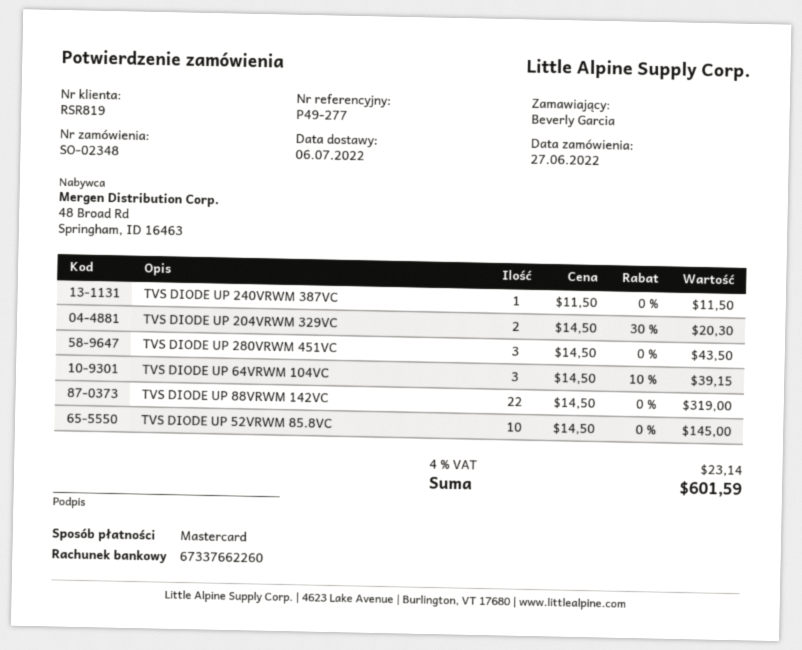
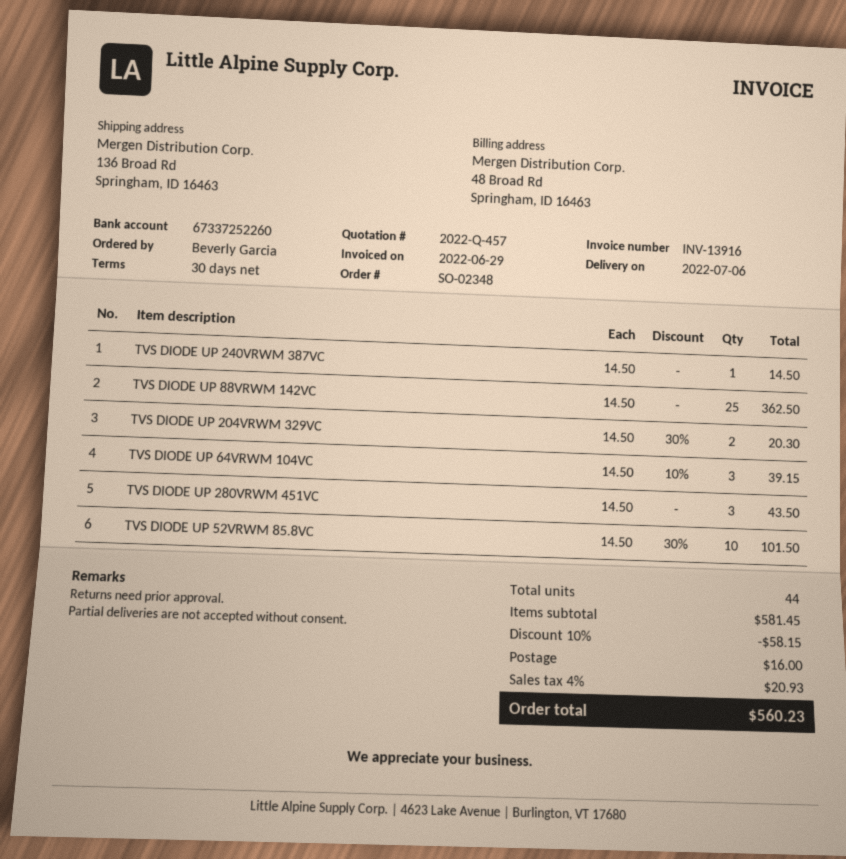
bank account: 67337662260 -> 67337252260
TVS DIODE UP 240VRWM 387VC: 1 x 11.50 = 11.50 -> 1 x 14.50 = 14.50
TVS DIODE UP 88VRWM 142VC: 22 x 14.50 = 319.00 -> 25 x 14.50 = 362.50
TVS DIODE UP 52VRWM 85.8VC: 10 x 14.50 = 145.00 -> 10 x 14.50 - 30% = 101.50
discount: none -> 10% = 58.15
shipping: none -> 16.00
tax: 4% = 23.14 -> 4% = 20.93
total: 601.59 -> 560.23

